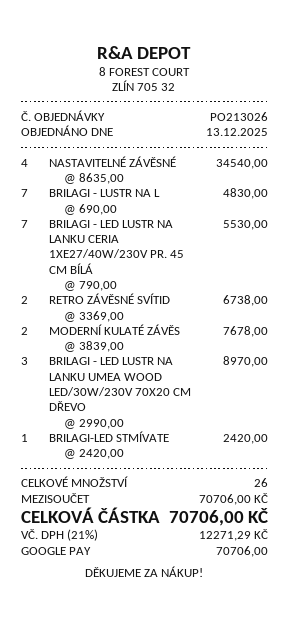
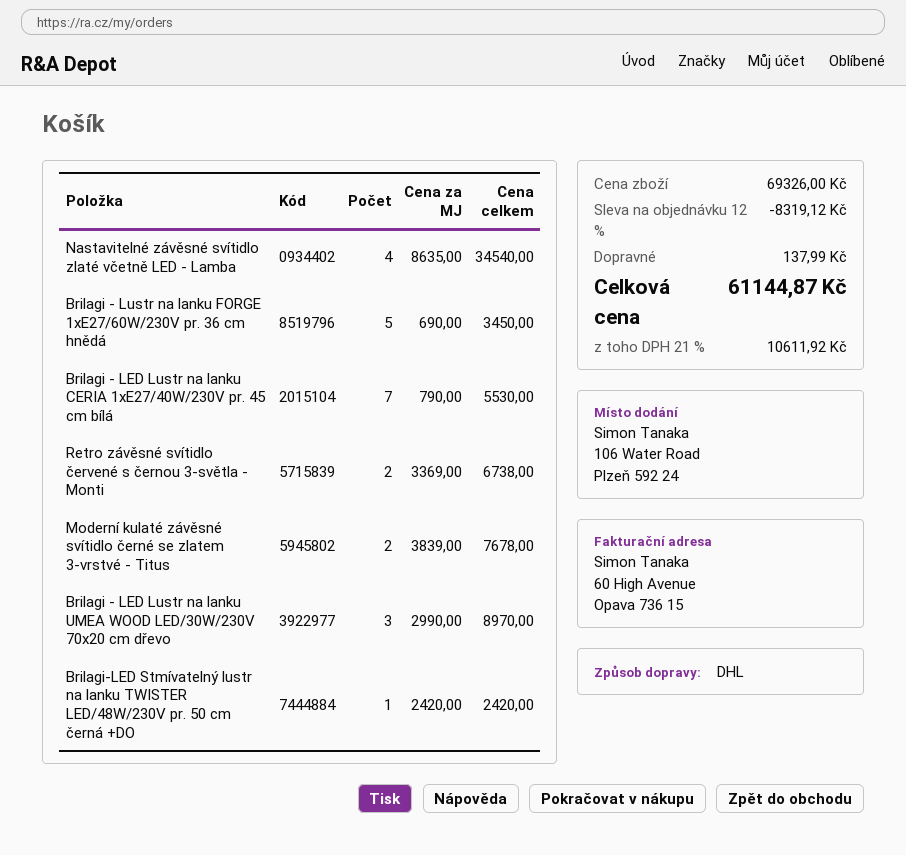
BRILAGI - LUSTR NA L: 7 x 690.00 = 4830.00 -> 5 x 690.00 = 3450.00
subtotal: 70706.00 -> 69326.00
discount: none -> 12% = 8319.12
shipping: none -> 137.99
tax: 21% = 12271.29 -> 21% = 10611.92
total: 70706.00 -> 61144.87

